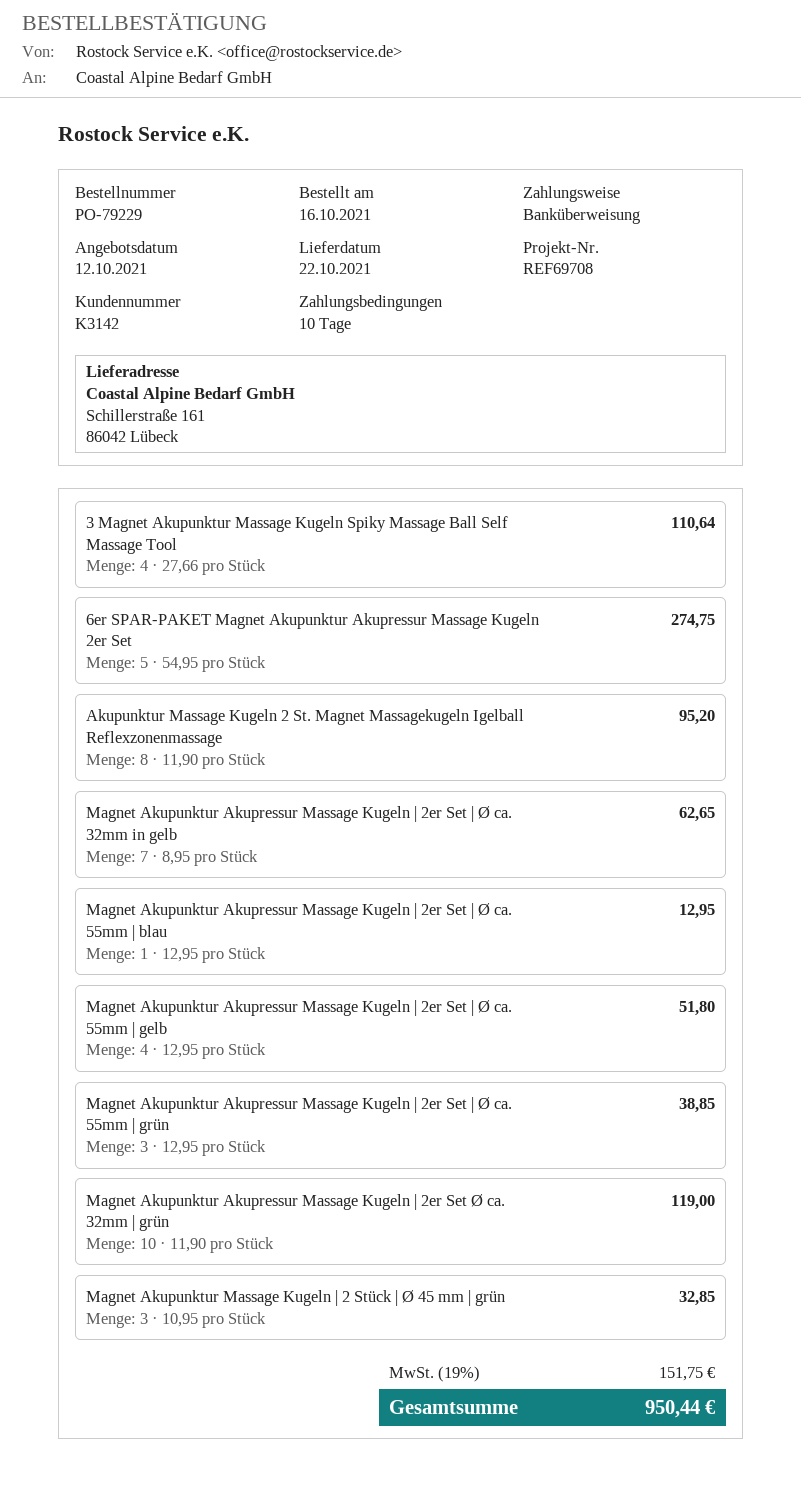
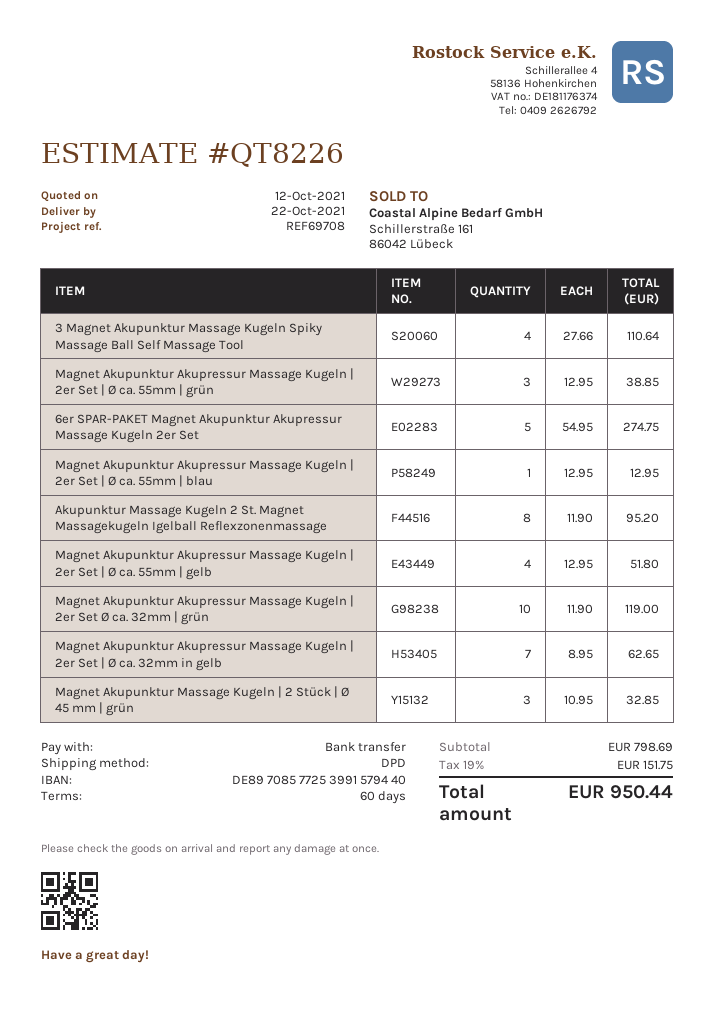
payment terms: 10 days -> 60 days

